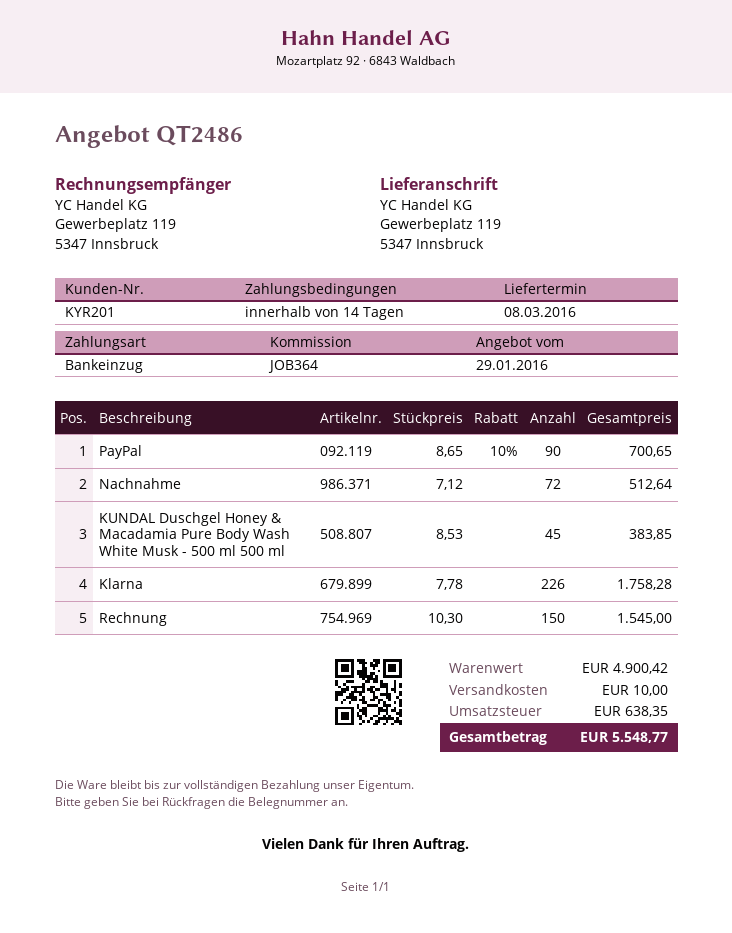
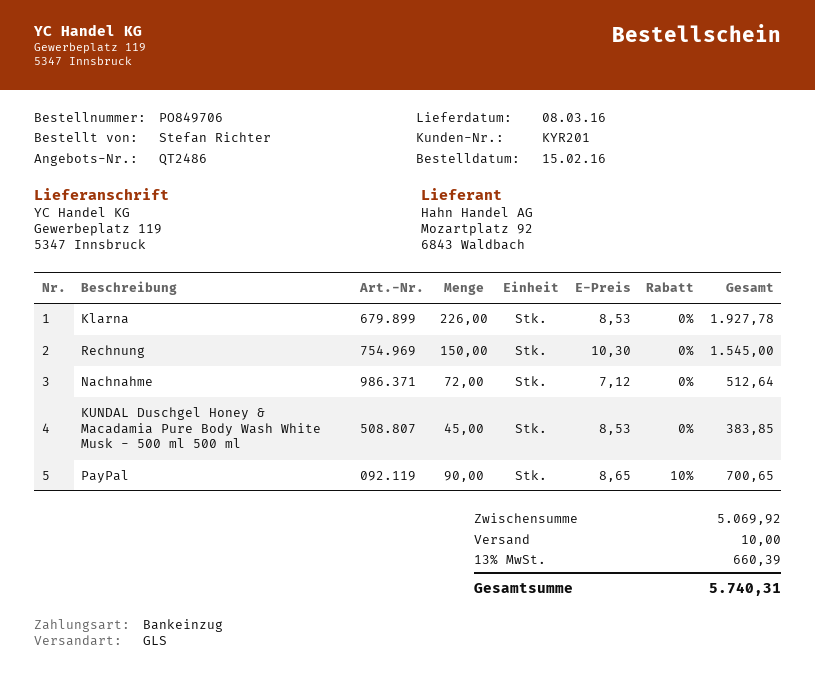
Klarna: 226 x 7.78 = 1758.28 -> 226 x 8.53 = 1927.78
subtotal: 4900.42 -> 5069.92
tax: 638.35 -> 660.39
total: 5548.77 -> 5740.31

